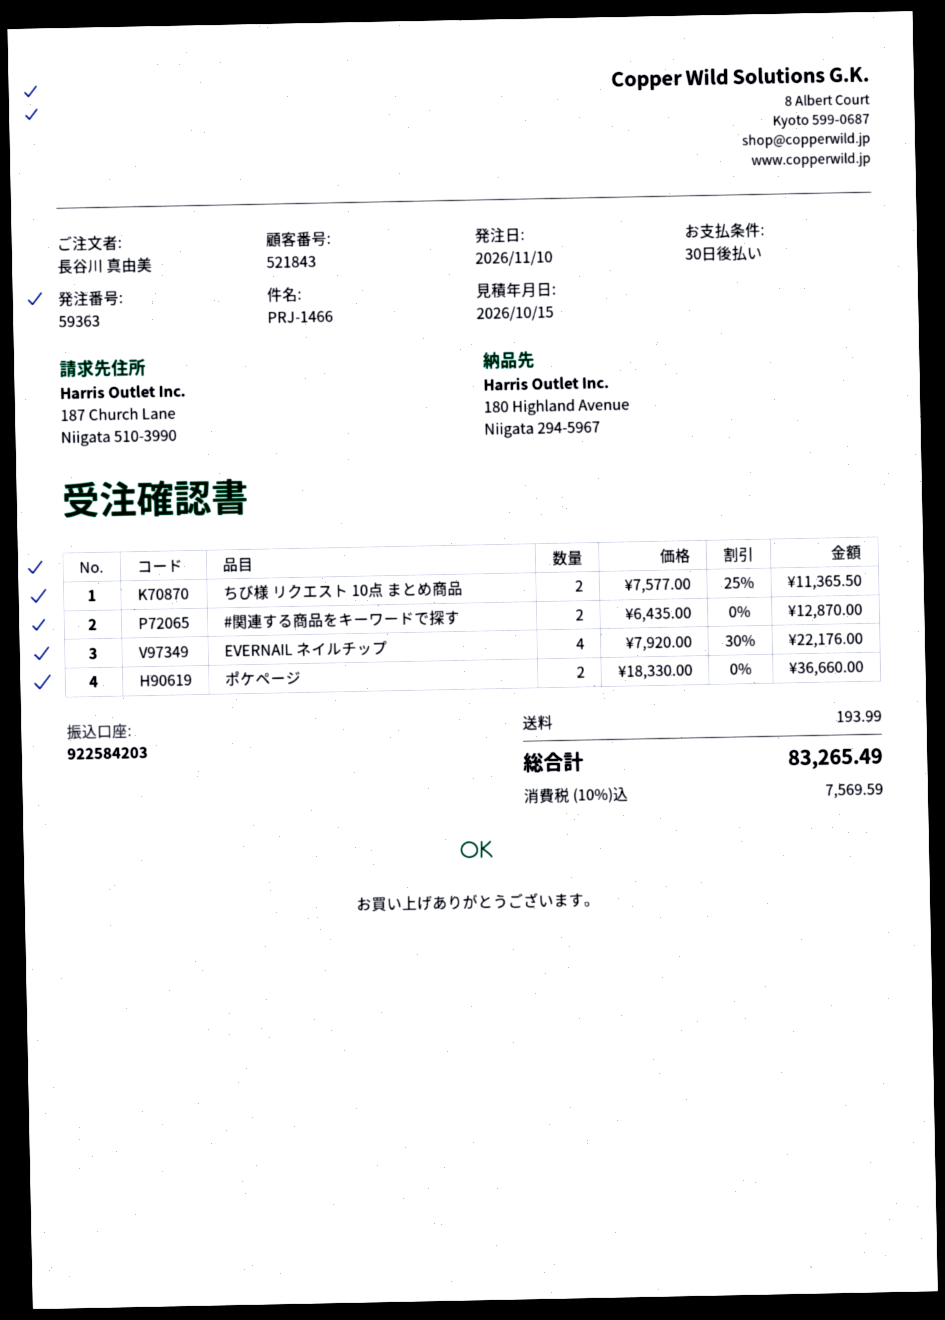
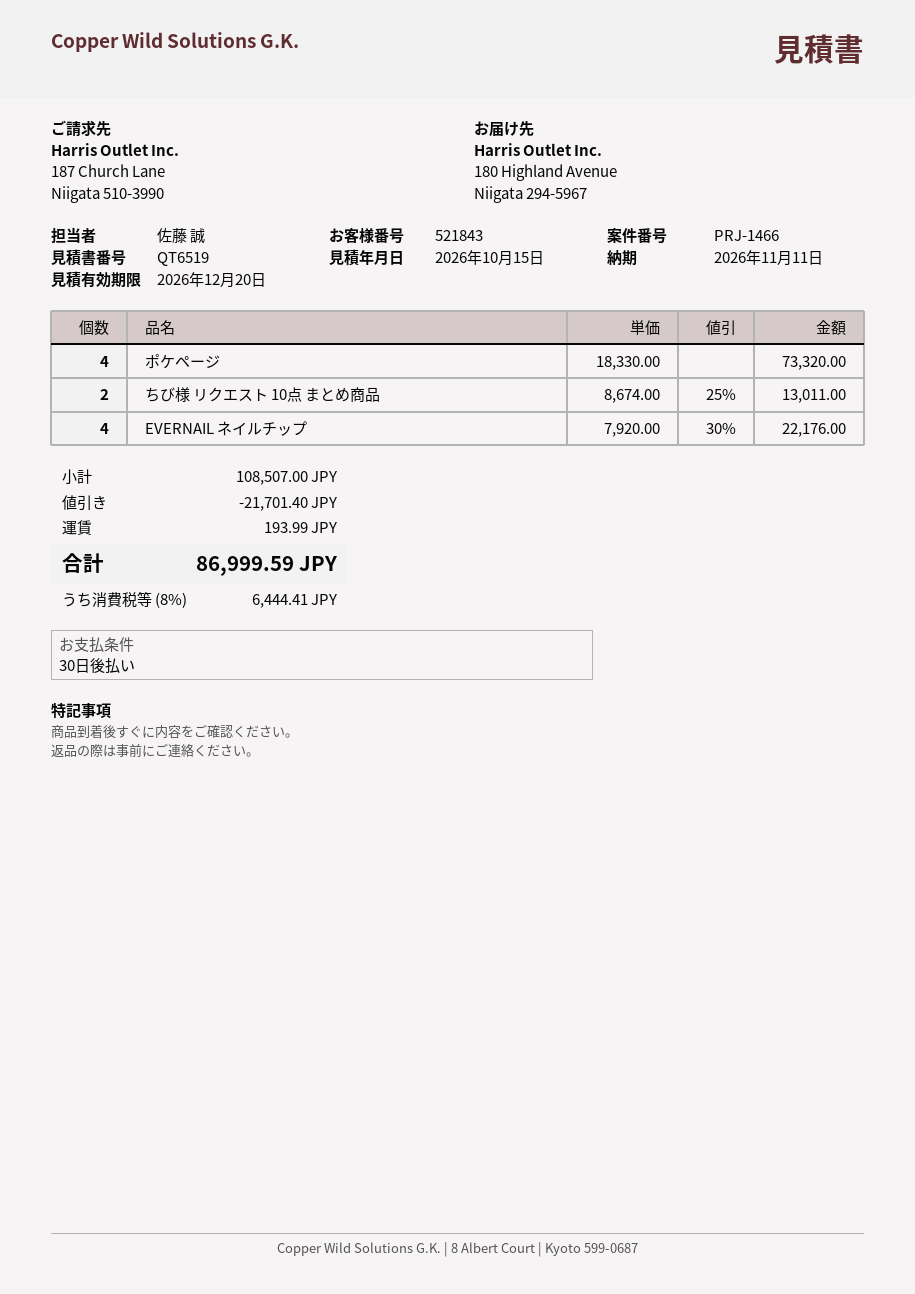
ちび様 リクエスト 10点 まとめ商品: 2 x 7577.00 - 25% = 11365.50 -> 2 x 8674.00 - 25% = 13011.00
#関連する商品をキーワードで探す: 2 x 6435.00 = 12870.00 -> none
ポケページ: 2 x 18330.00 = 36660.00 -> 4 x 18330.00 = 73320.00
discount: none -> 21701.40
tax: 10% = 7569.59 -> 8% = 6444.41
total: 83265.49 -> 86999.59

